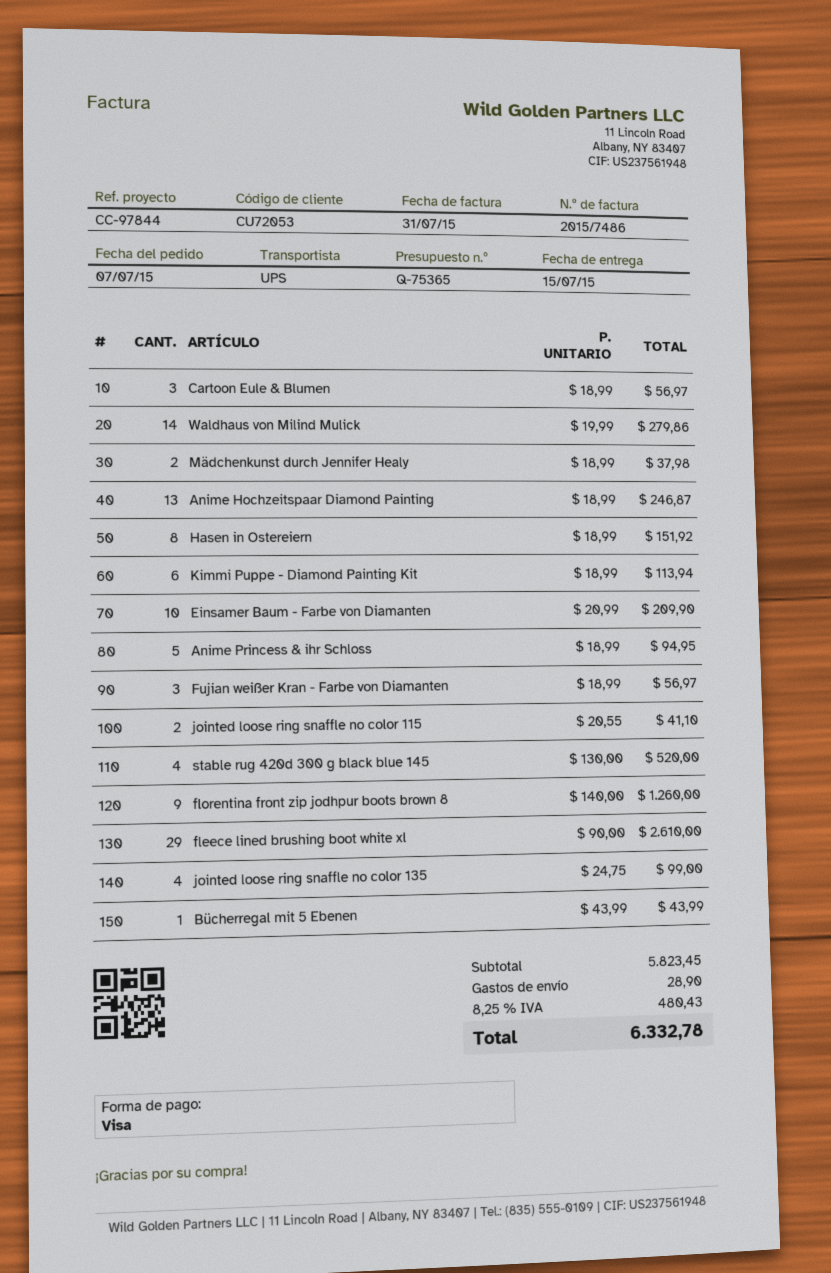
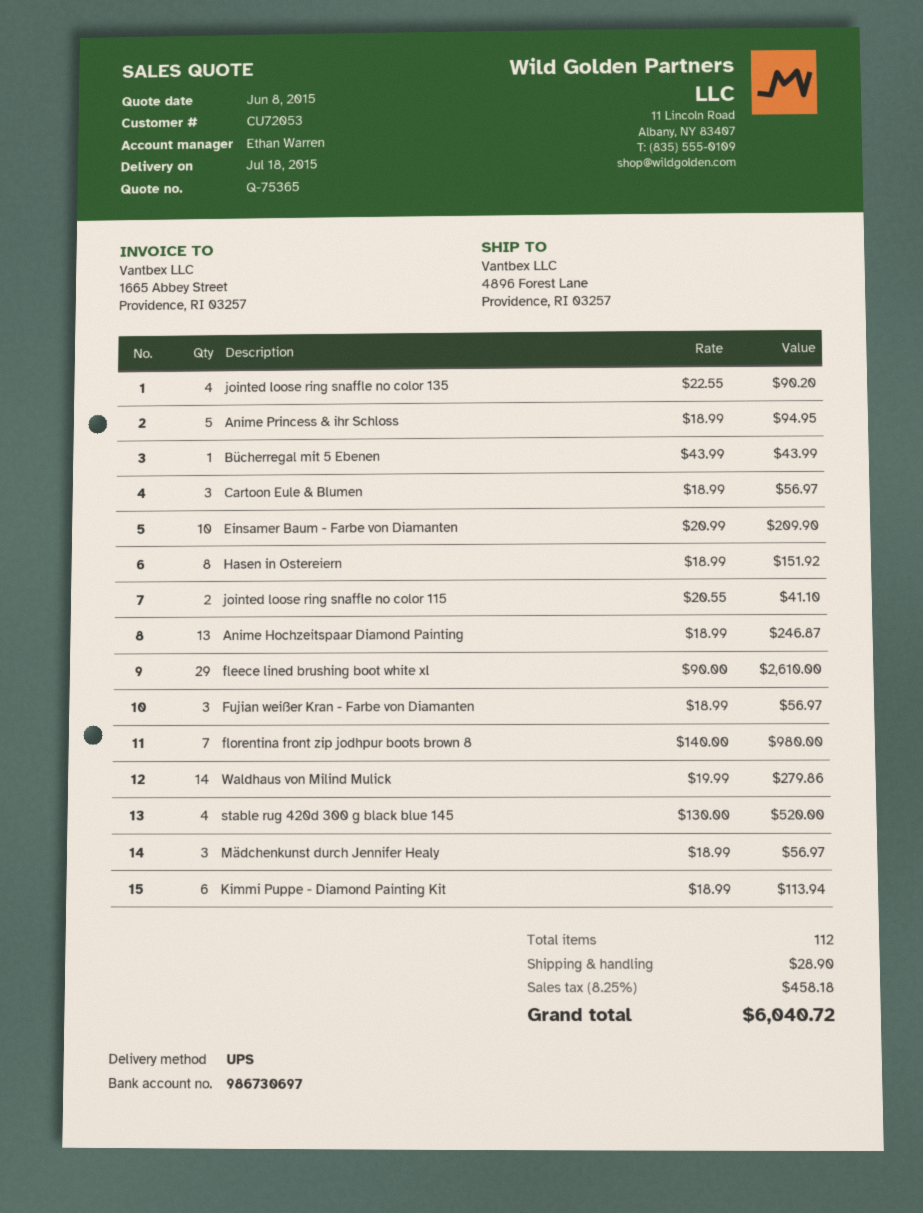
delivery date: 2015-07-15 -> 2015-07-18
Mädchenkunst durch Jennifer Healy: 2 x 18.99 = 37.98 -> 3 x 18.99 = 56.97
florentina front zip jodhpur boots brown 8: 9 x 140.00 = 1260.00 -> 7 x 140.00 = 980.00
jointed loose ring snaffle no color 135: 4 x 24.75 = 99.00 -> 4 x 22.55 = 90.20
tax: 8.25% = 480.43 -> 8.25% = 458.18
total: 6332.78 -> 6040.72

